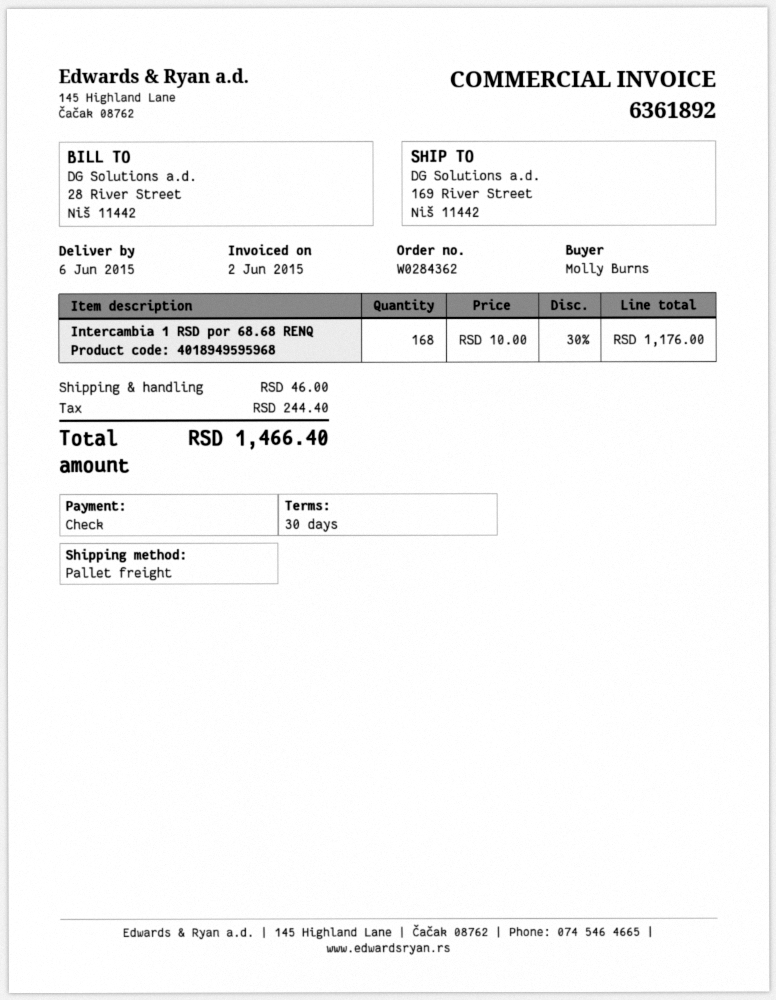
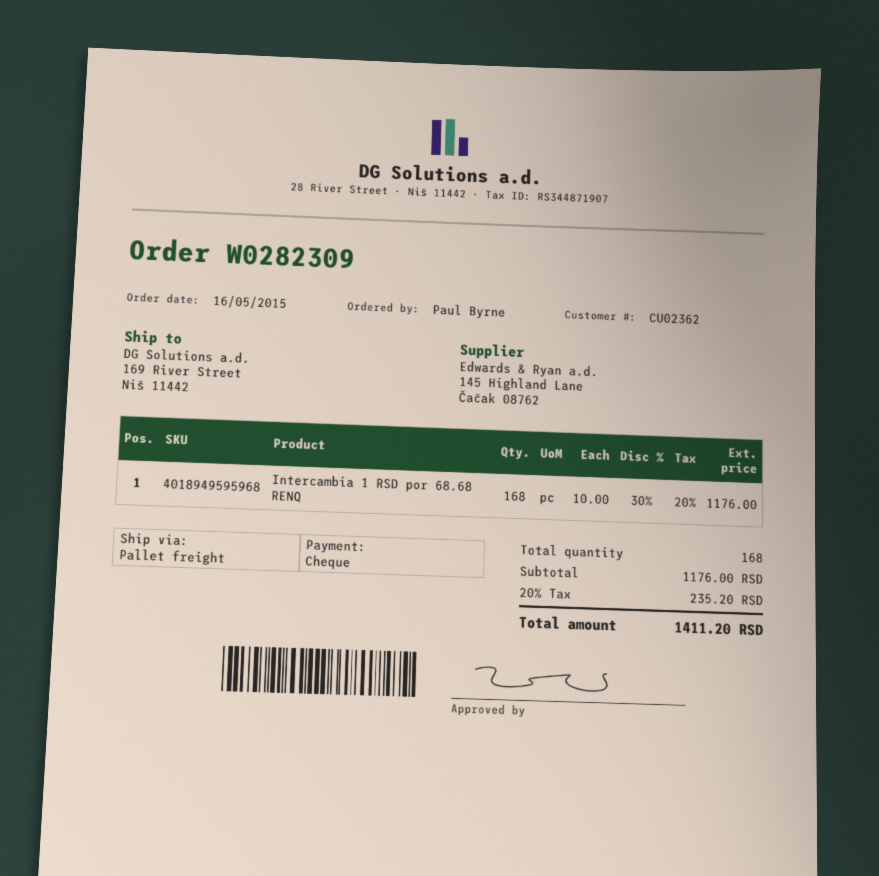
order number: W0284362 -> W0282309
ordered by: Molly Burns -> Paul Byrne
shipping: 46.00 -> none
tax: 244.40 -> 235.20
total: 1466.40 -> 1411.20

